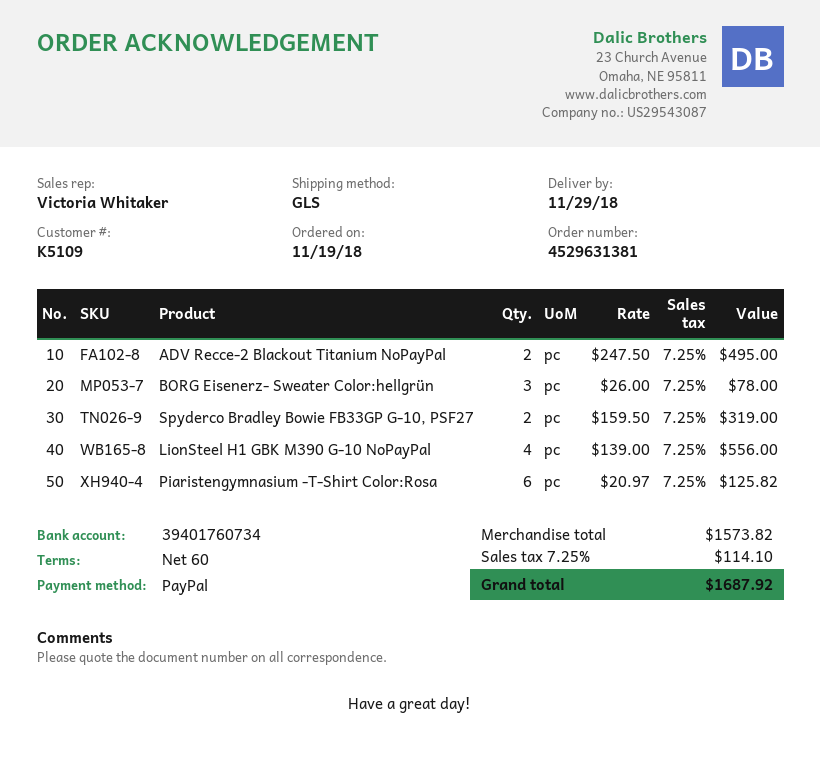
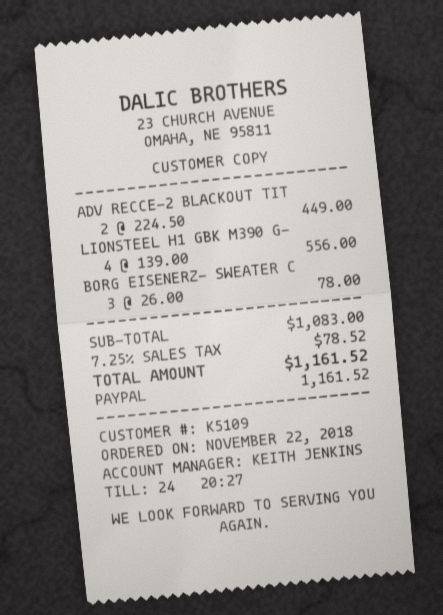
order date: 2018-11-19 -> 2018-11-22
sales rep: Victoria Whitaker -> KEITH JENKINS
ADV Recce-2 Blackout Titanium NoPayPal: 2 x 247.50 = 495.00 -> 2 x 224.50 = 449.00
Spyderco Bradley Bowie FB33GP G-10, PSF27: 2 x 159.50 = 319.00 -> none
Piaristengymnasium -T-Shirt Color:Rosa: 6 x 20.97 = 125.82 -> none
subtotal: 1573.82 -> 1083.00
tax: 7.25% = 114.10 -> 7.25% = 78.52
total: 1687.92 -> 1161.52

